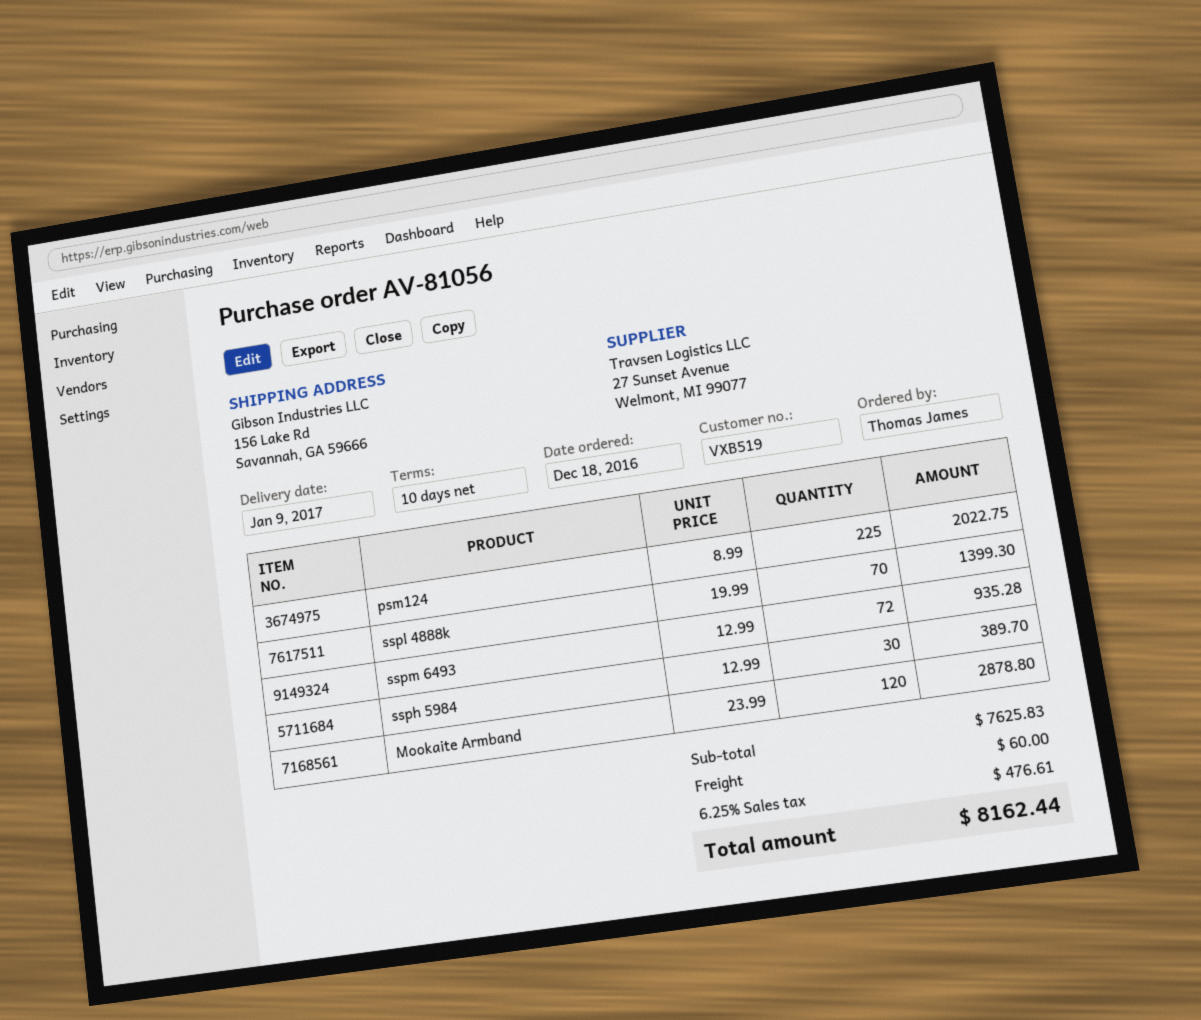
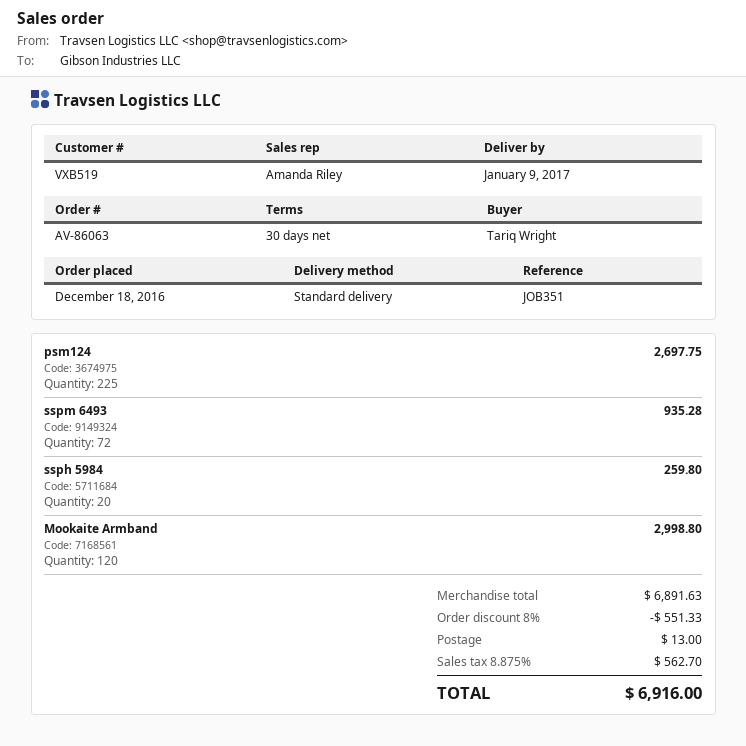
order number: AV-81056 -> AV-86063
payment terms: 10 days -> 30 days
ordered by: Thomas James -> Tariq Wright
psm124: 225 for 2022.75 -> 225 for 2697.75
sspl 4888k: 70 for 1399.30 -> none
ssph 5984: 30 for 389.70 -> 20 for 259.80
Mookaite Armband: 120 for 2878.80 -> 120 for 2998.80
subtotal: 7625.83 -> 6891.63
discount: none -> 8% = 551.33
shipping: 60.00 -> 13.00
tax: 6.25% = 476.61 -> 8.875% = 562.70
total: 8162.44 -> 6916.00

